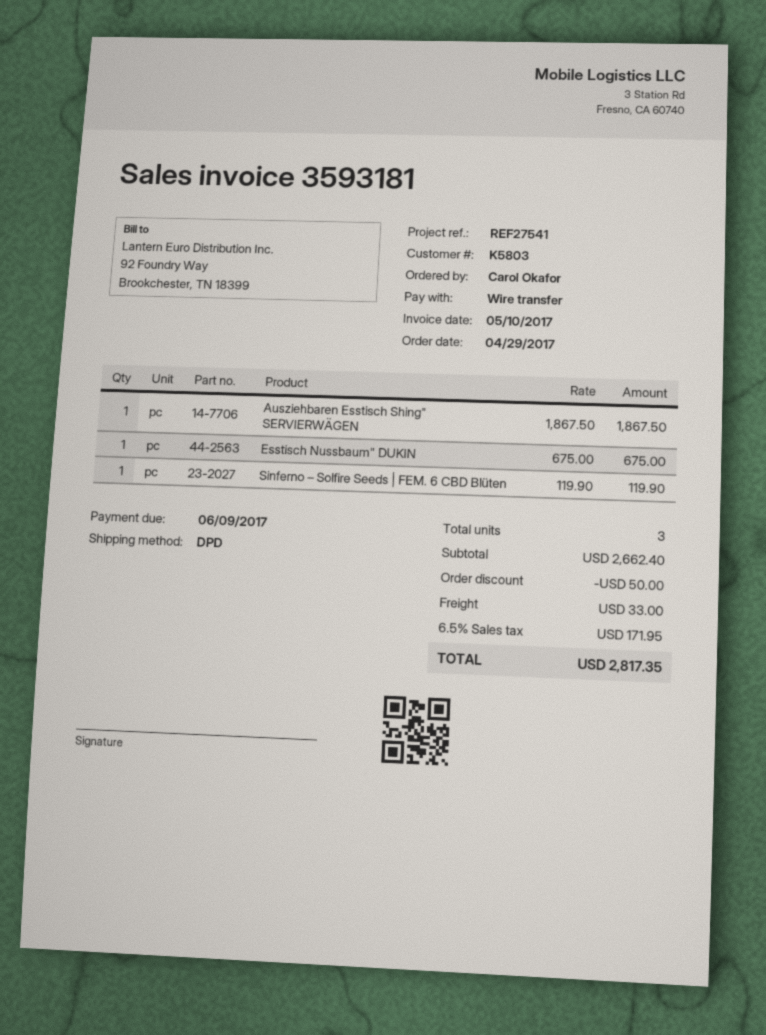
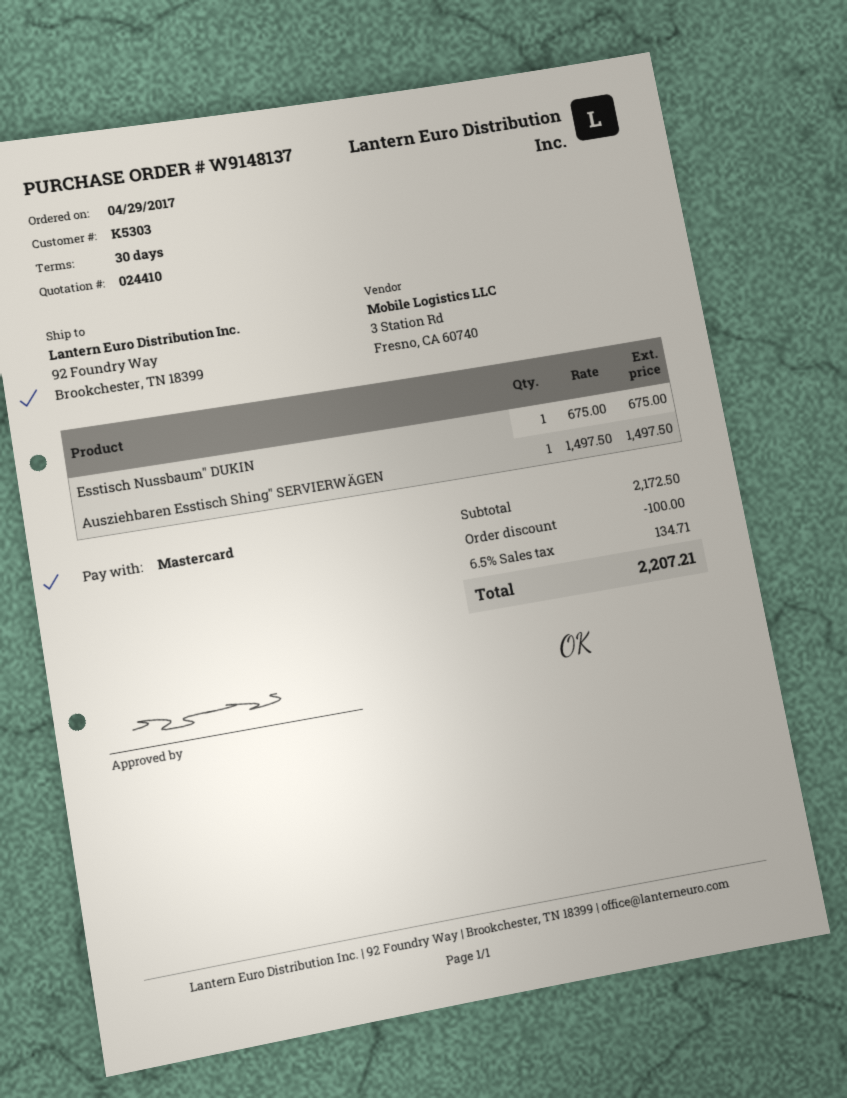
customer number: K5803 -> K5303
payment method: bank transfer -> Mastercard
Ausziehbaren Esstisch Shing" SERVIERWÄGEN: 1 x 1867.50 = 1867.50 -> 1 x 1497.50 = 1497.50
Sinferno – Solfire Seeds | FEM. 6 CBD Blüten: 1 x 119.90 = 119.90 -> none
subtotal: 2662.40 -> 2172.50
discount: 50.00 -> 100.00
shipping: 33.00 -> none
tax: 6.5% = 171.95 -> 6.5% = 134.71
total: 2817.35 -> 2207.21

